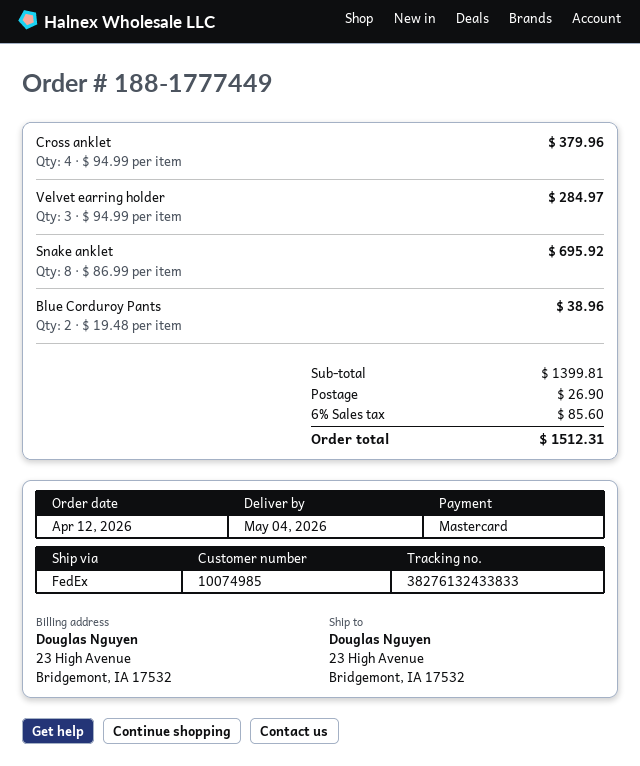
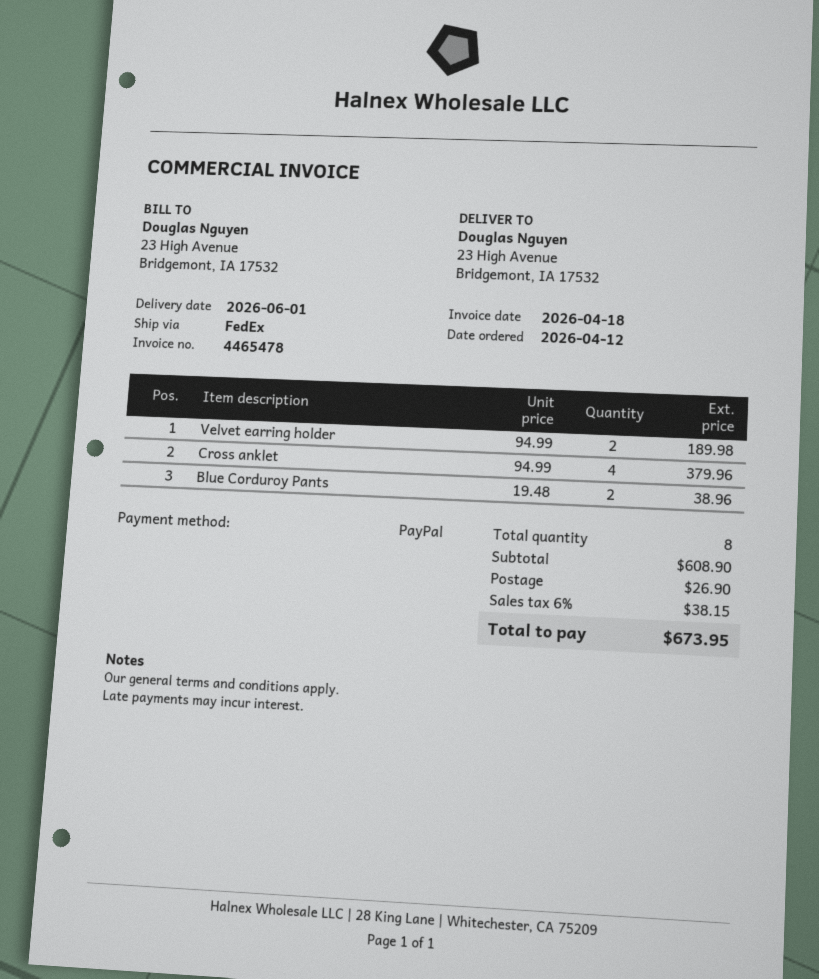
delivery date: 2026-05-04 -> 2026-06-01
payment method: Mastercard -> PayPal
Velvet earring holder: 3 x 94.99 = 284.97 -> 2 x 94.99 = 189.98
Snake anklet: 8 x 86.99 = 695.92 -> none
subtotal: 1399.81 -> 608.90
tax: 6% = 85.60 -> 6% = 38.15
total: 1512.31 -> 673.95

